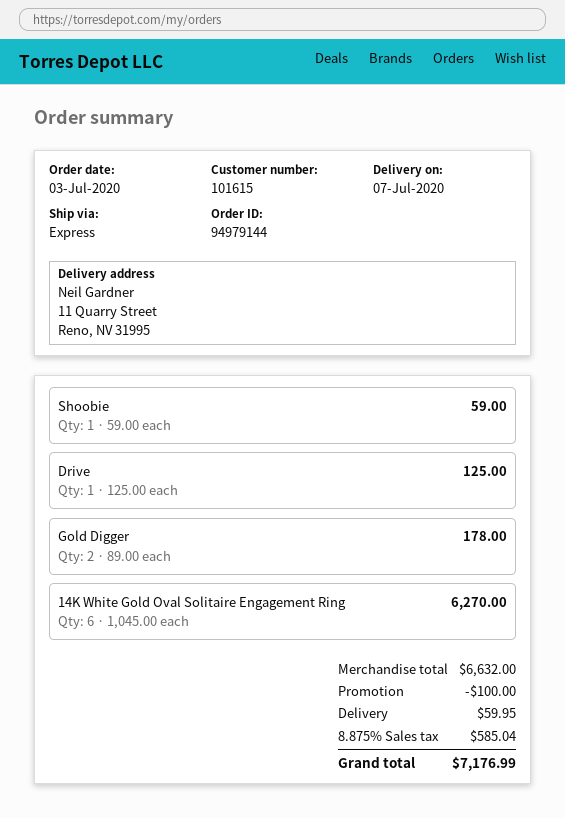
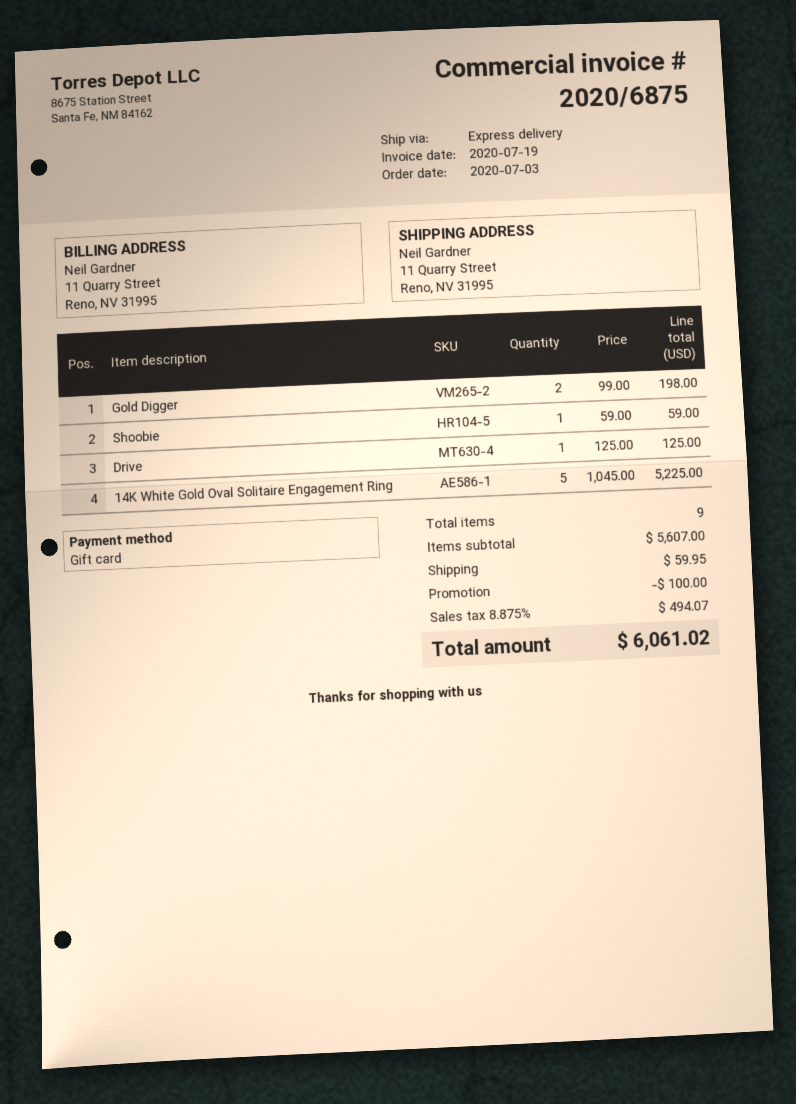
Gold Digger: 2 x 89.00 = 178.00 -> 2 x 99.00 = 198.00
14K White Gold Oval Solitaire Engagement Ring: 6 x 1045.00 = 6270.00 -> 5 x 1045.00 = 5225.00
subtotal: 6632.00 -> 5607.00
tax: 8.875% = 585.04 -> 8.875% = 494.07
total: 7176.99 -> 6061.02

